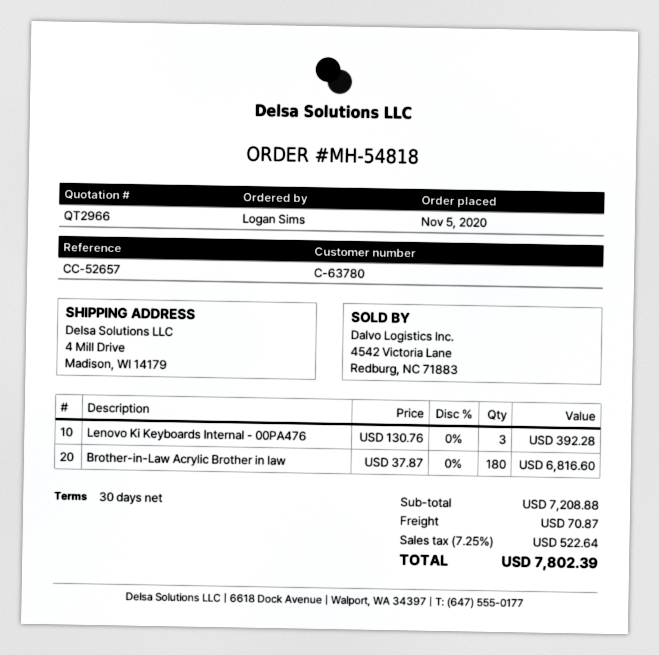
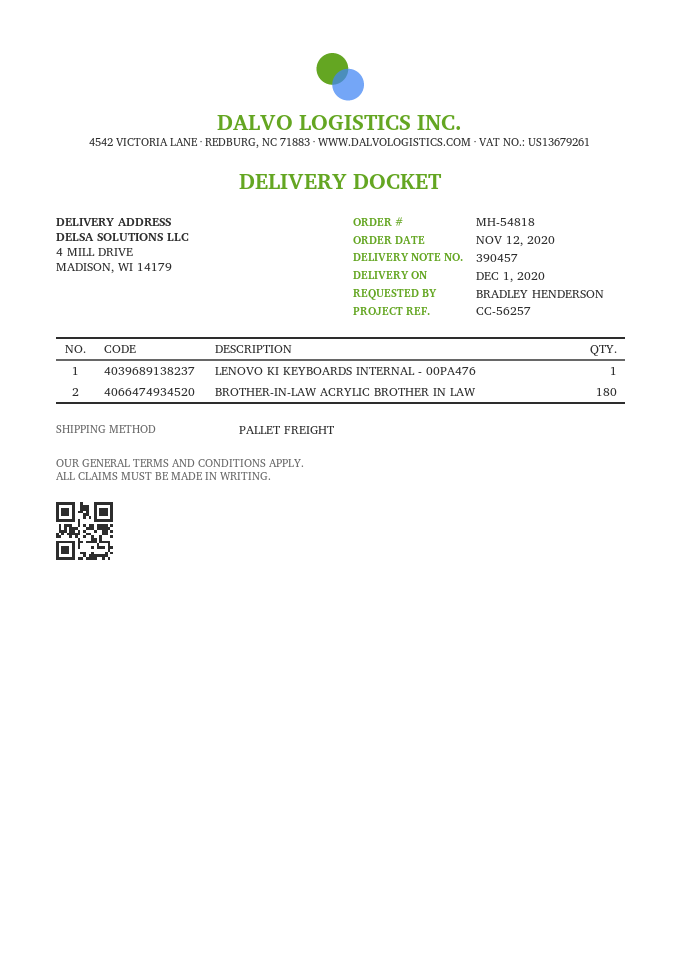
order date: 2020-11-05 -> 2020-11-12
reference: CC-52657 -> CC-56257
ordered by: Logan Sims -> BRADLEY HENDERSON
Lenovo Ki Keyboards Internal - 00PA476: 3 -> 1

